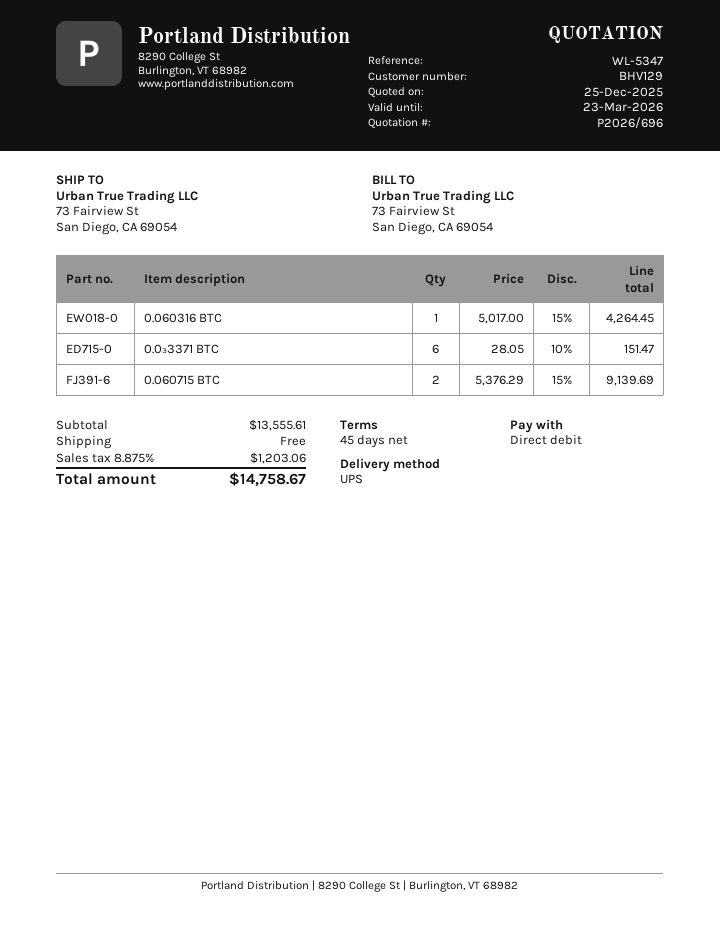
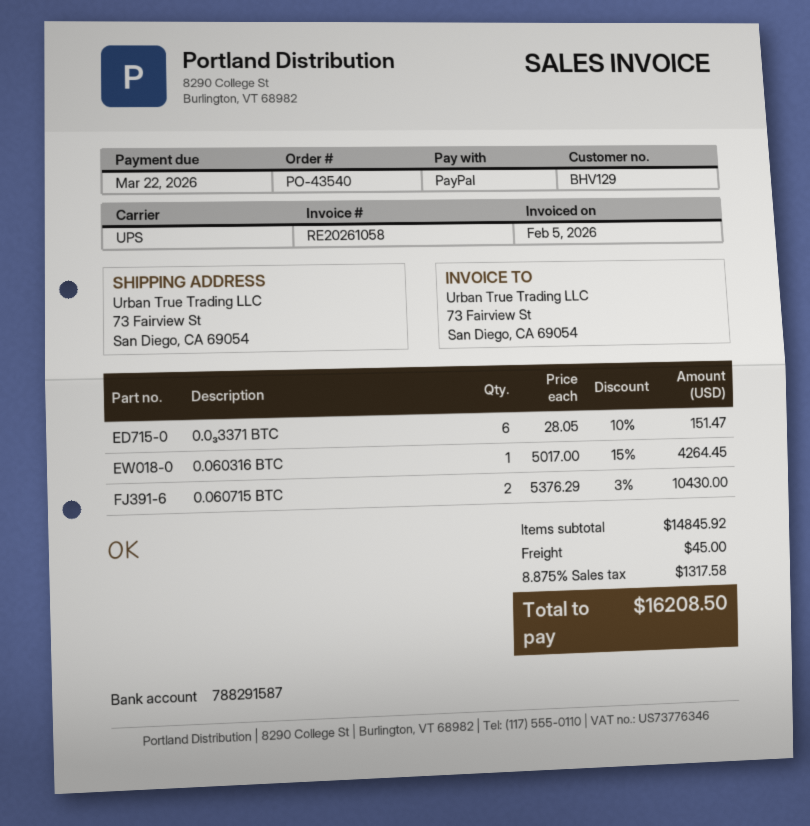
payment method: direct debit -> PayPal
0.060715 BTC: 2 x 5376.29 - 15% = 9139.69 -> 2 x 5376.29 - 3% = 10430.00
subtotal: 13555.61 -> 14845.92
shipping: 0.00 -> 45.00
tax: 8.875% = 1203.06 -> 8.875% = 1317.58
total: 14758.67 -> 16208.50

